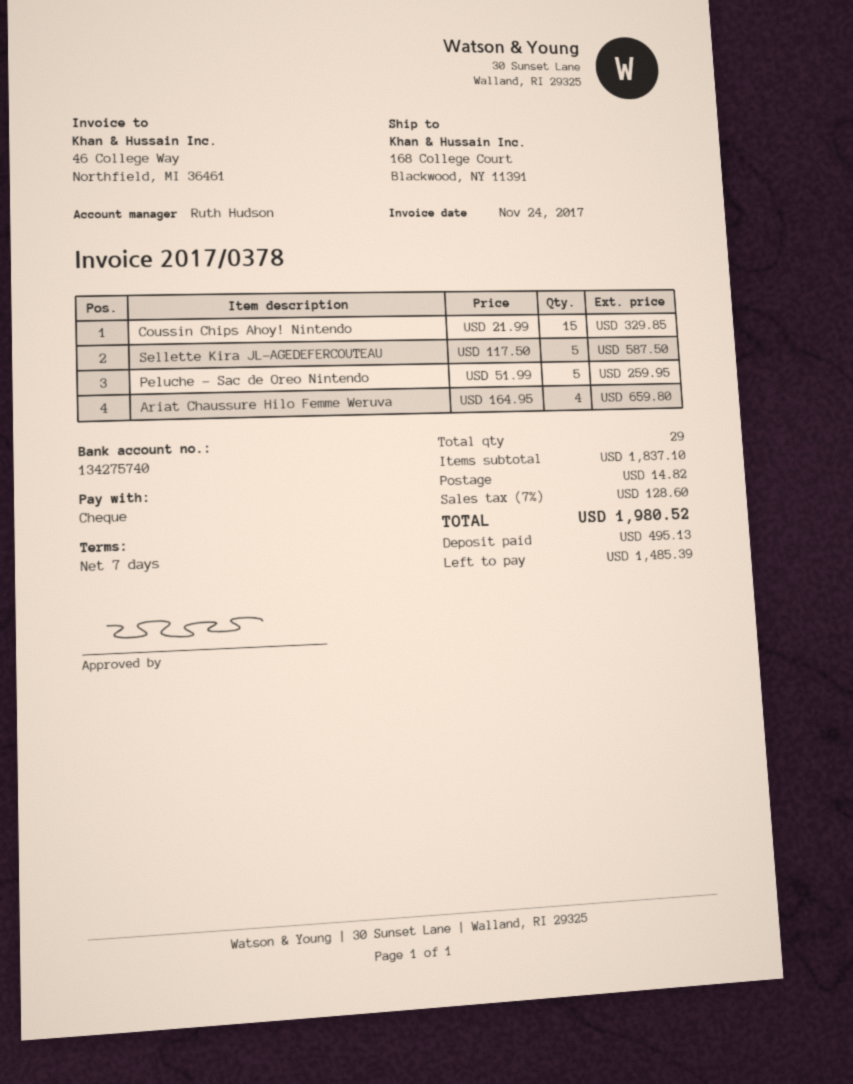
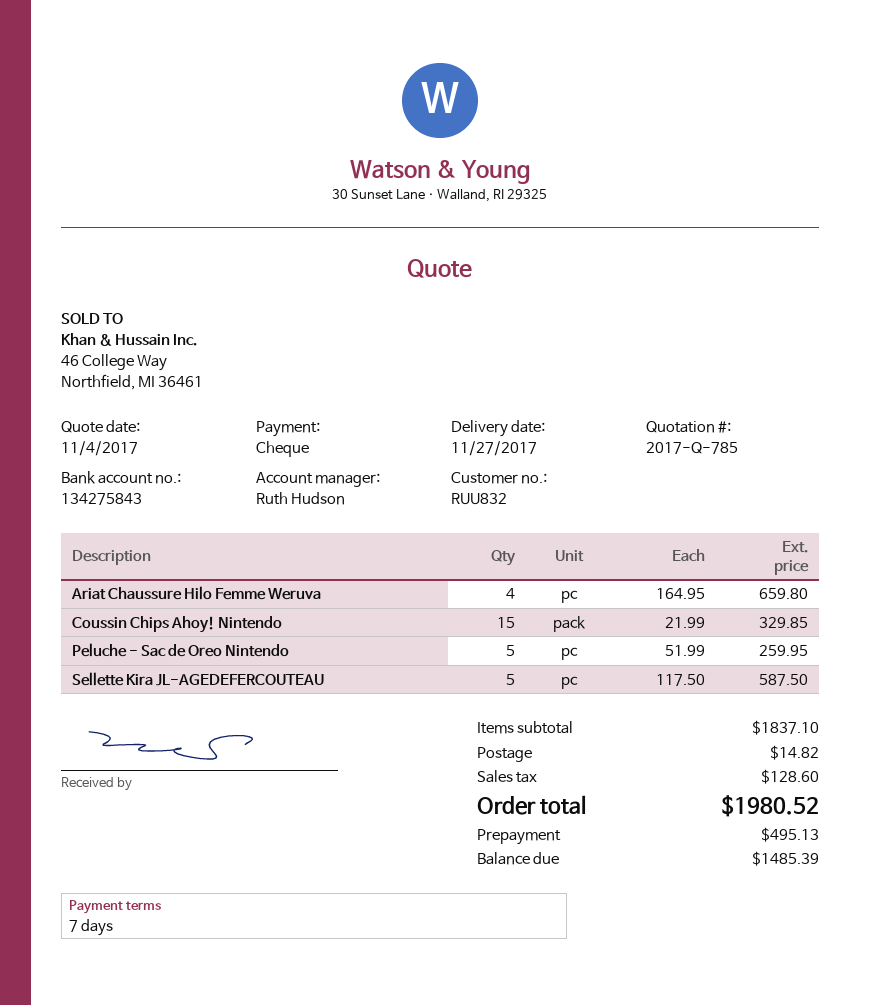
bank account: 134275740 -> 134275843

